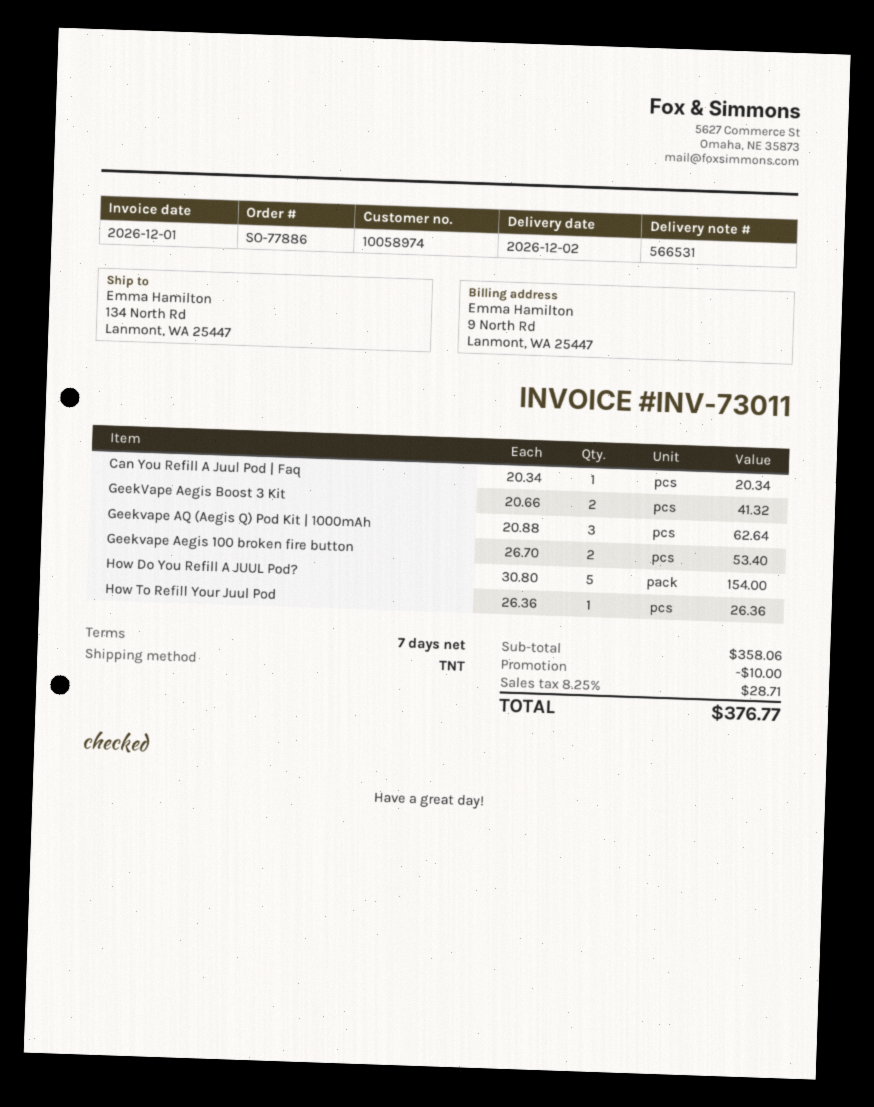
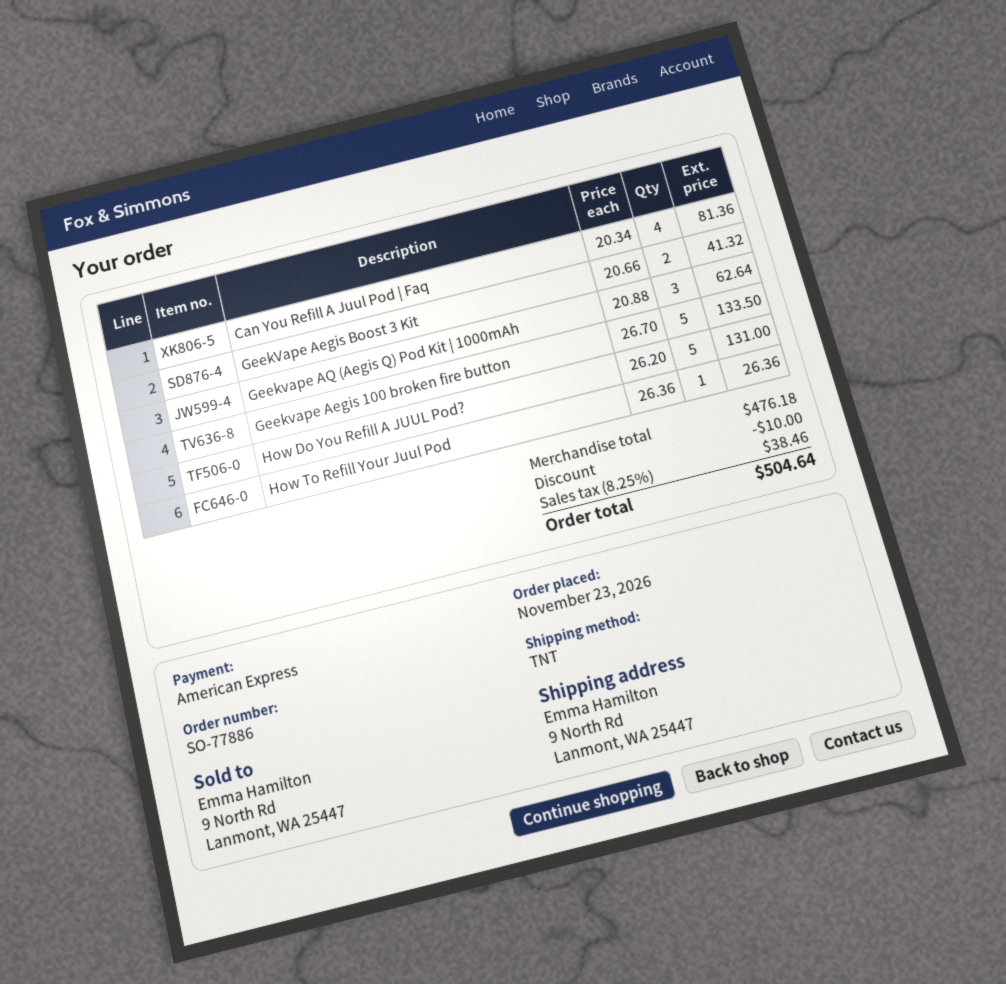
ship to: 134 North Rd, Lanmont, WA 25447 -> 9 North Rd, Lanmont, WA 25447
Can You Refill A Juul Pod | Faq: 1 x 20.34 = 20.34 -> 4 x 20.34 = 81.36
Geekvape Aegis 100 broken fire button: 2 x 26.70 = 53.40 -> 5 x 26.70 = 133.50
How Do You Refill A JUUL Pod?: 5 x 30.80 = 154.00 -> 5 x 26.20 = 131.00
subtotal: 358.06 -> 476.18
tax: 8.25% = 28.71 -> 8.25% = 38.46
total: 376.77 -> 504.64

